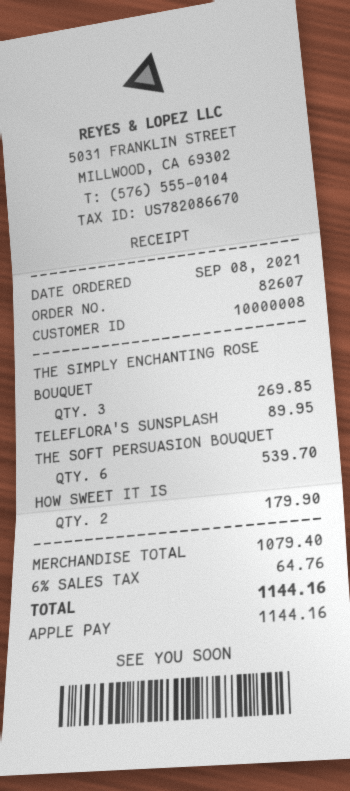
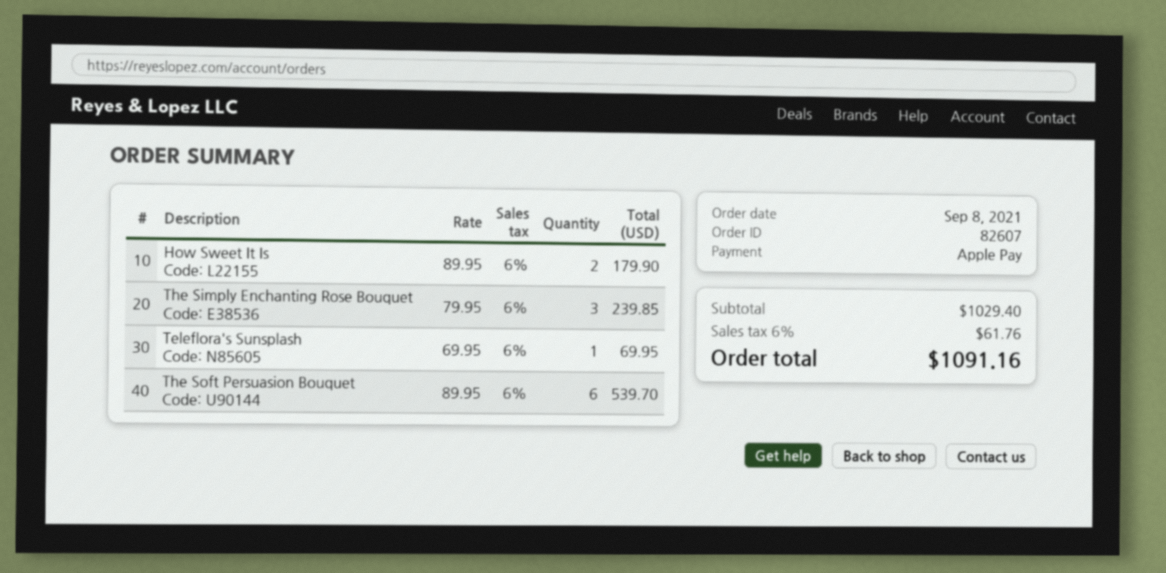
THE SIMPLY ENCHANTING ROSE BOUQUET: 3 for 269.85 -> 3 for 239.85
TELEFLORA'S SUNSPLASH: 1 for 89.95 -> 1 for 69.95
subtotal: 1079.40 -> 1029.40
tax: 6% = 64.76 -> 6% = 61.76
total: 1144.16 -> 1091.16

